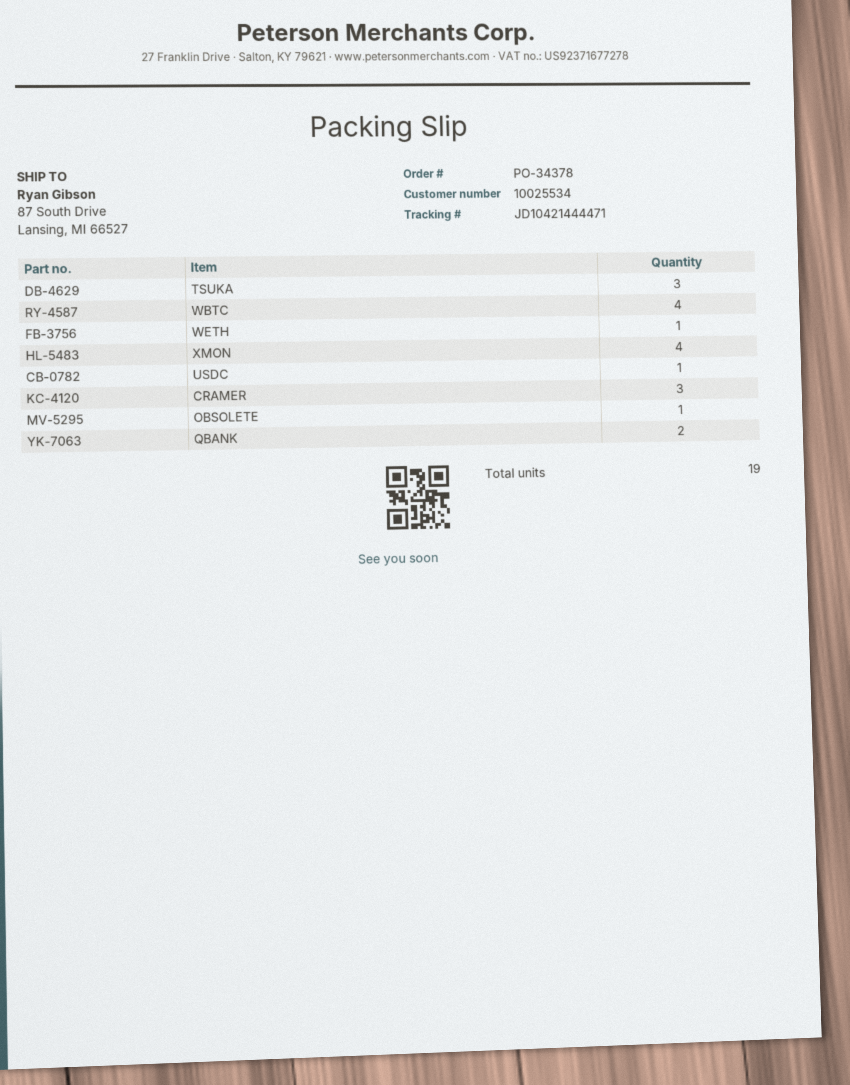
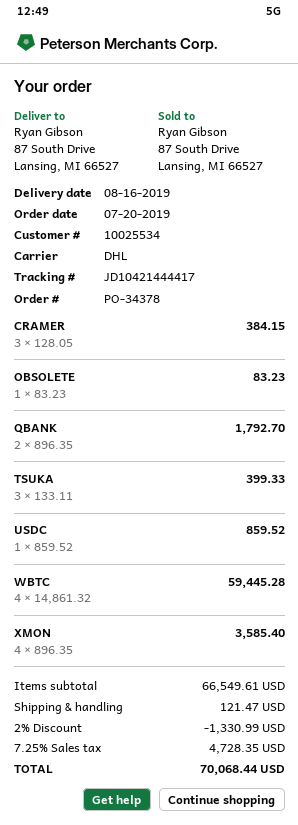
tracking number: JD10421444471 -> JD10421444417
WETH: 1 -> none

